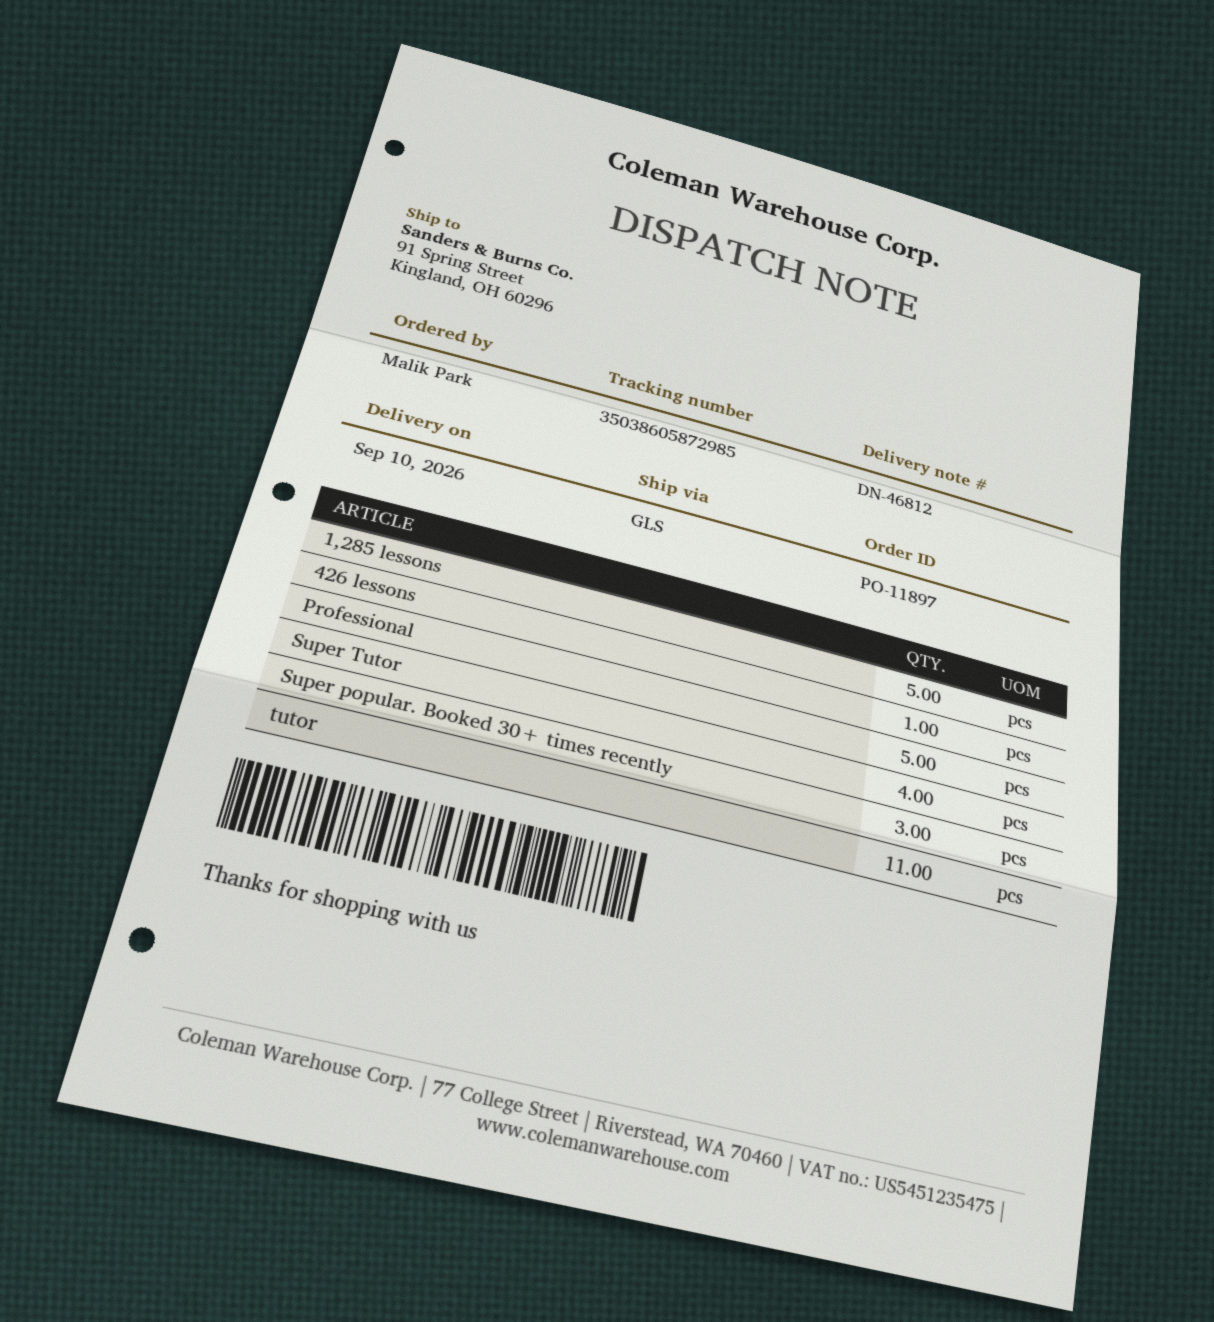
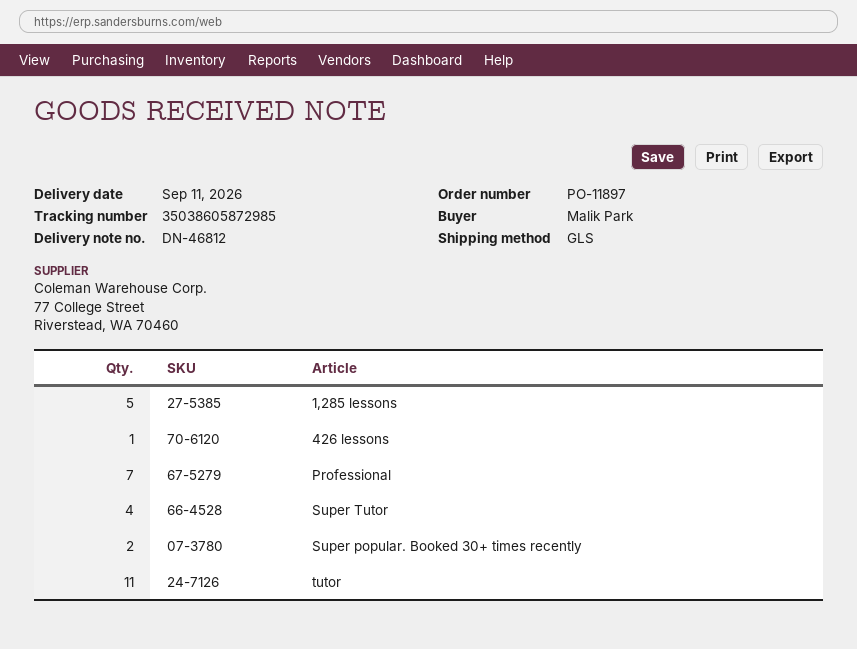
delivery date: 2026-09-10 -> 2026-09-11
Professional: 5 -> 7
Super popular. Booked 30+ times recently: 3 -> 2

